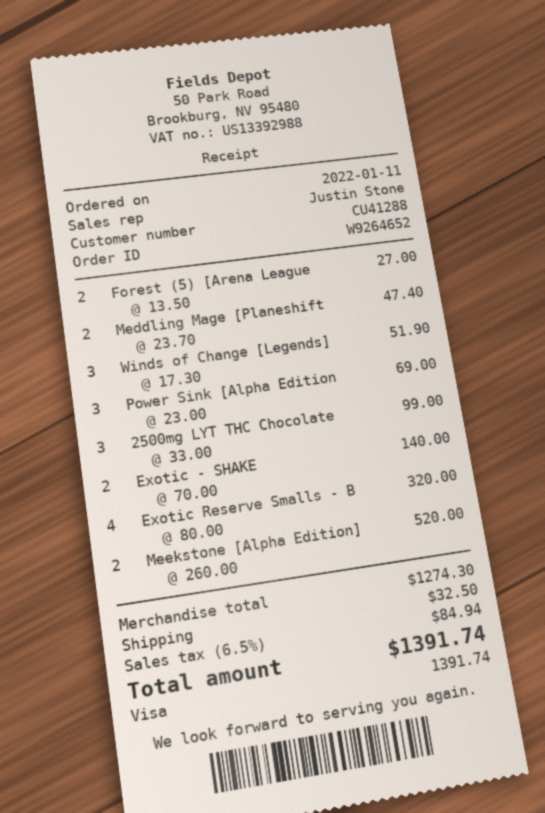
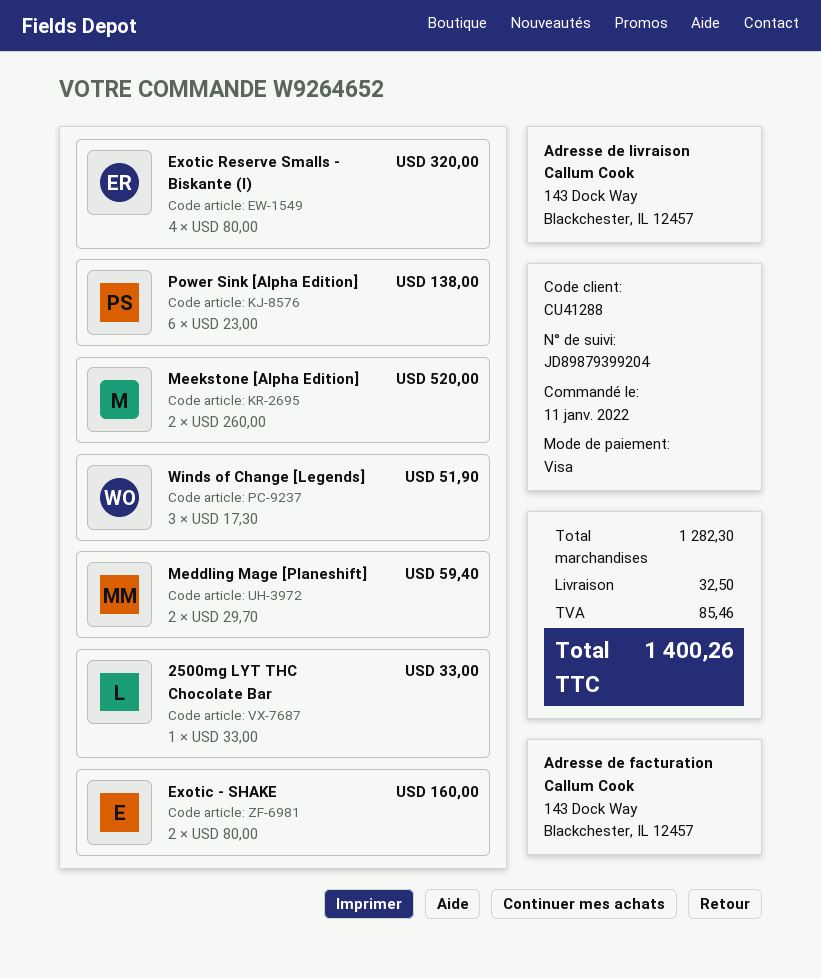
Forest (5) [Arena League: 2 x 13.50 = 27.00 -> none
Meddling Mage [Planeshift: 2 x 23.70 = 47.40 -> 2 x 29.70 = 59.40
Power Sink [Alpha Edition: 3 x 23.00 = 69.00 -> 6 x 23.00 = 138.00
2500mg LYT THC Chocolate: 3 x 33.00 = 99.00 -> 1 x 33.00 = 33.00
Exotic - SHAKE: 2 x 70.00 = 140.00 -> 2 x 80.00 = 160.00
subtotal: 1274.30 -> 1282.30
tax: 84.94 -> 85.46
total: 1391.74 -> 1400.26

